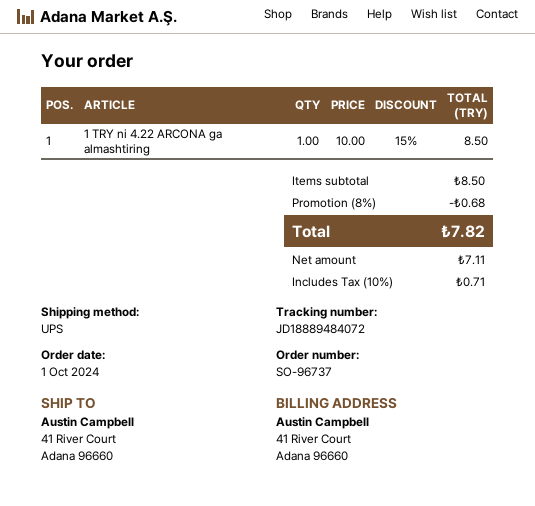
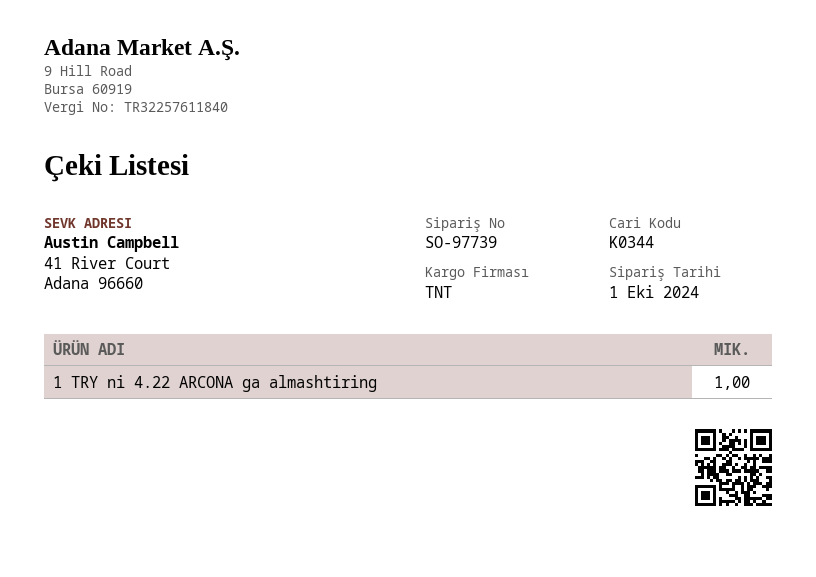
order number: SO-96737 -> SO-97739
shipping method: UPS -> TNT

